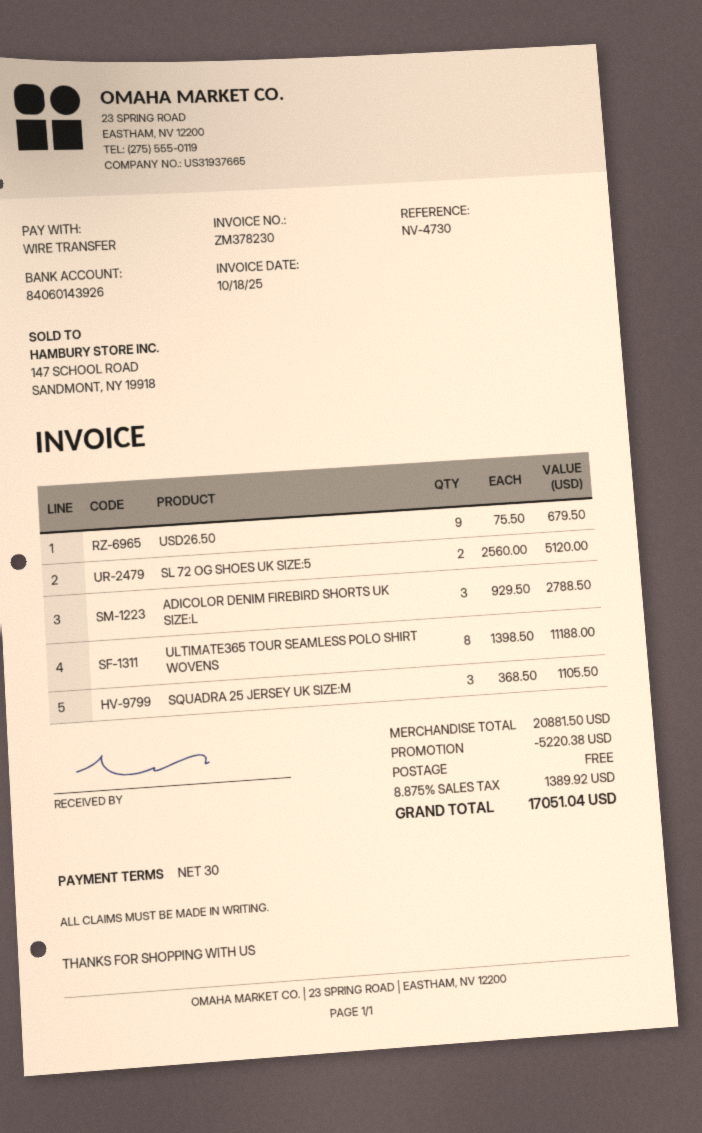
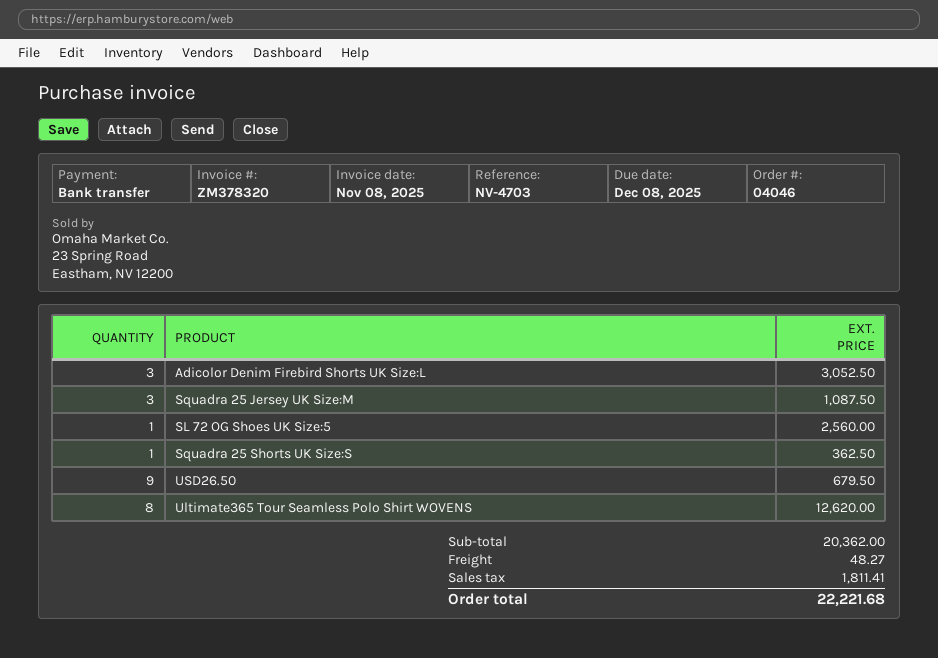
invoice number: ZM378230 -> ZM378320
invoice date: 2025-10-18 -> 2025-11-08
reference: NV-4730 -> NV-4703
SL 72 OG SHOES UK SIZE:5: 2 for 5120.00 -> 1 for 2560.00
ADICOLOR DENIM FIREBIRD SHORTS UK SIZE:L: 3 for 2788.50 -> 3 for 3052.50
ULTIMATE365 TOUR SEAMLESS POLO SHIRT WOVENS: 8 for 11188.00 -> 8 for 12620.00
SQUADRA 25 JERSEY UK SIZE:M: 3 for 1105.50 -> 3 for 1087.50
Squadra 25 Shorts UK Size:S: none -> 1 for 362.50
subtotal: 20881.50 -> 20362.00
discount: 5220.38 -> none
shipping: 0.00 -> 48.27
tax: 1389.92 -> 1811.41
total: 17051.04 -> 22221.68

